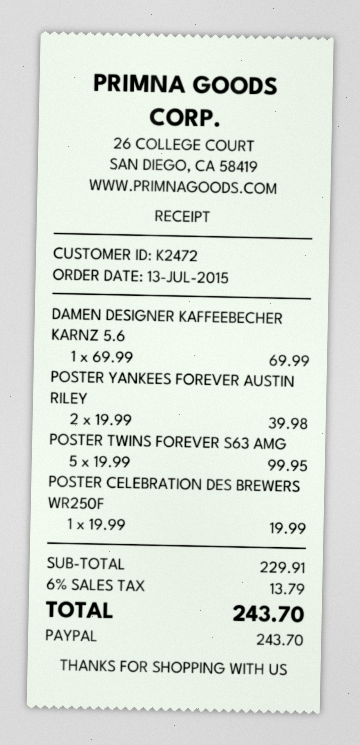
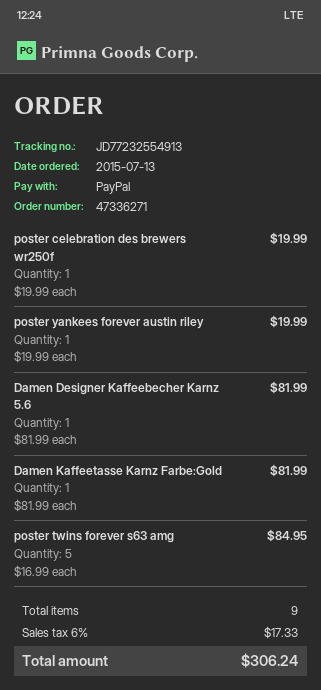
DAMEN DESIGNER KAFFEEBECHER KARNZ 5.6: 1 x 69.99 = 69.99 -> 1 x 81.99 = 81.99
POSTER YANKEES FOREVER AUSTIN RILEY: 2 x 19.99 = 39.98 -> 1 x 19.99 = 19.99
POSTER TWINS FOREVER S63 AMG: 5 x 19.99 = 99.95 -> 5 x 16.99 = 84.95
Damen Kaffeetasse Karnz Farbe:Gold: none -> 1 x 81.99 = 81.99
tax: 6% = 13.79 -> 6% = 17.33
total: 243.70 -> 306.24

